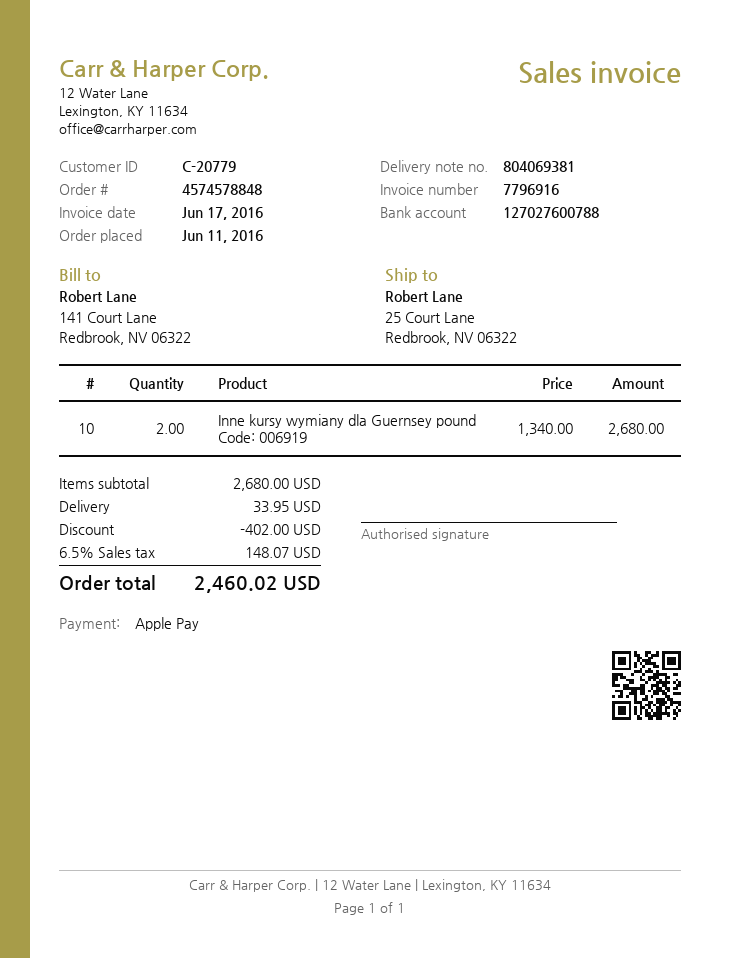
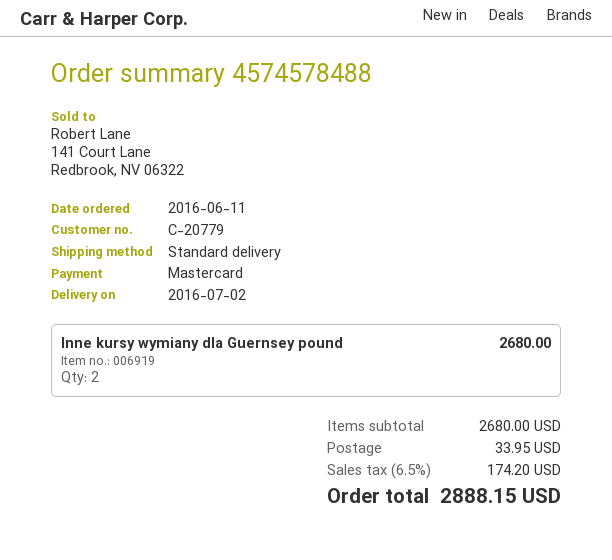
order number: 4574578848 -> 4574578488
payment method: Apple Pay -> Mastercard
discount: 402.00 -> none
tax: 6.5% = 148.07 -> 6.5% = 174.20
total: 2460.02 -> 2888.15

